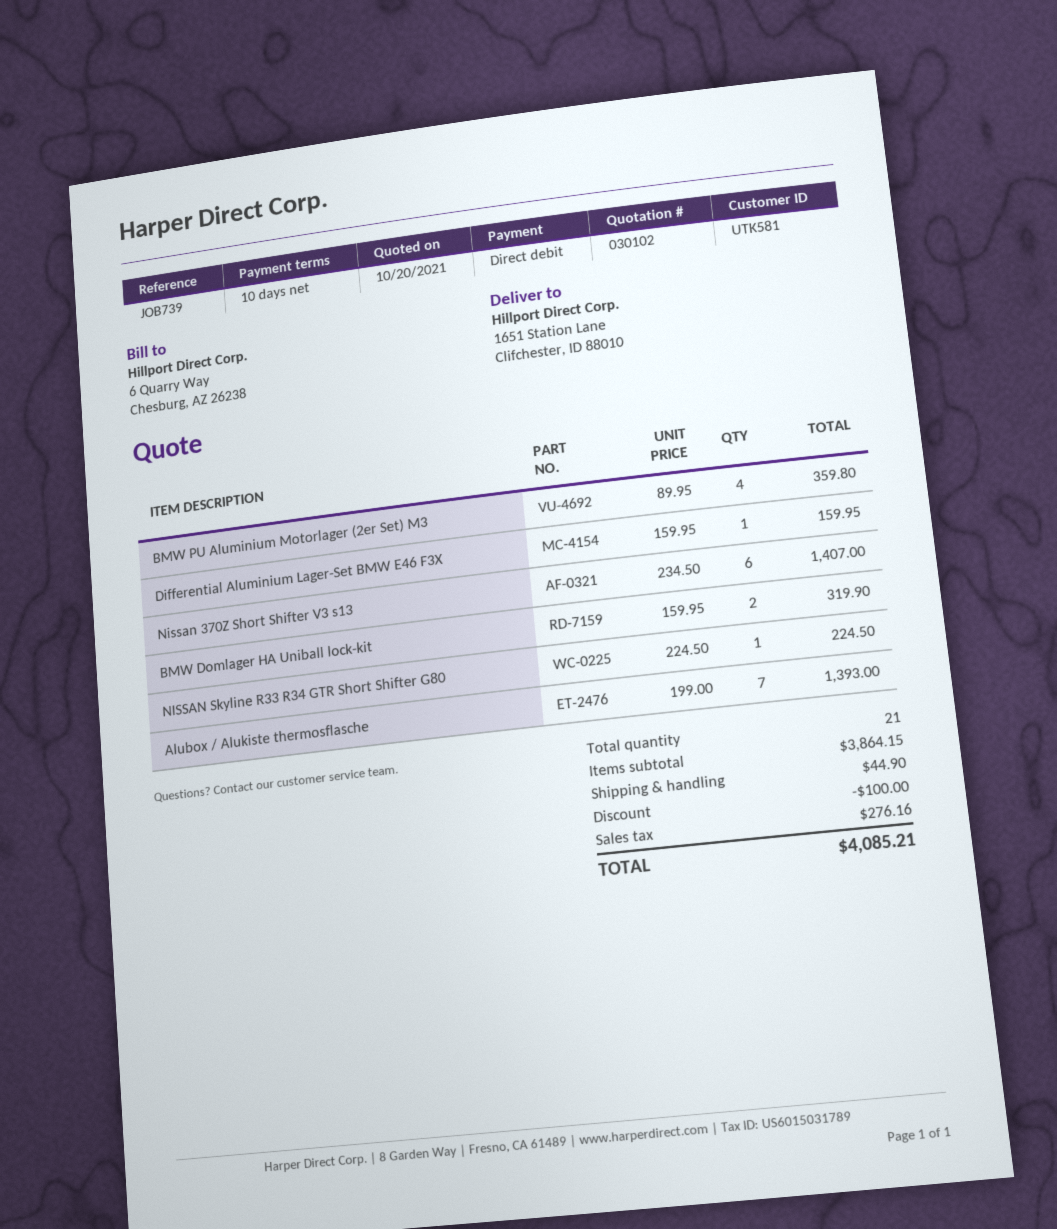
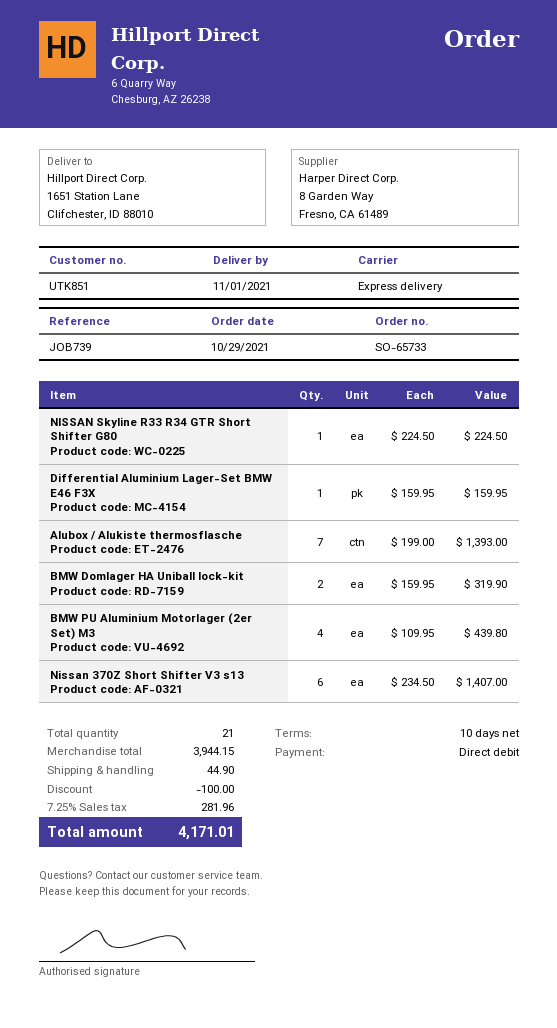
customer number: UTK581 -> UTK851
BMW PU Aluminium Motorlager (2er Set) M3: 4 x 89.95 = 359.80 -> 4 x 109.95 = 439.80
subtotal: 3864.15 -> 3944.15
tax: 276.16 -> 281.96
total: 4085.21 -> 4171.01

